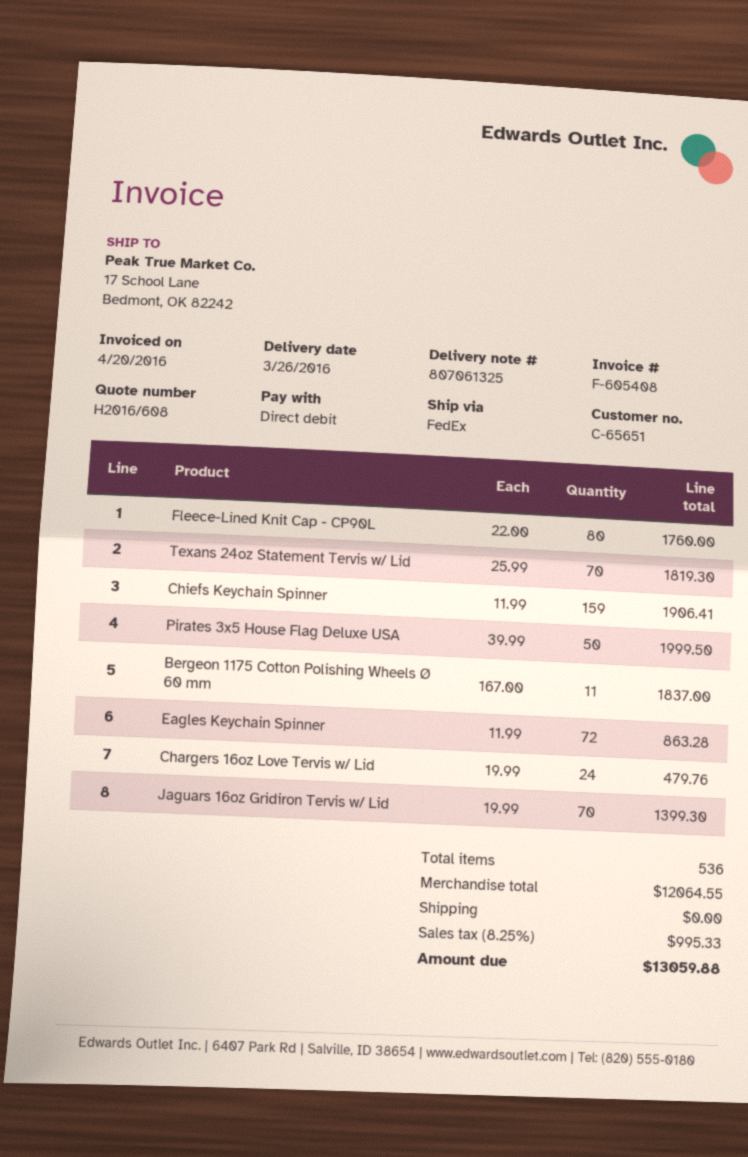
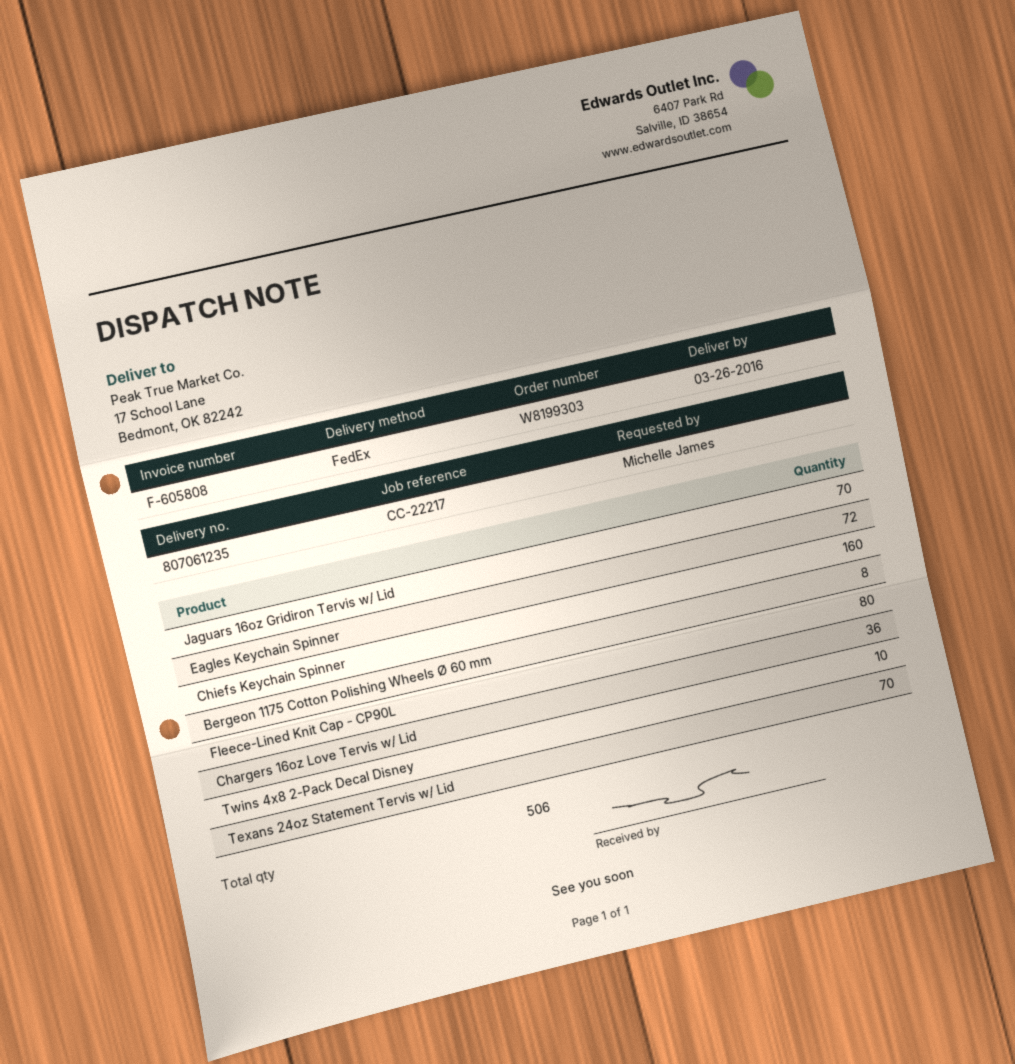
delivery note number: 807061325 -> 807061235
invoice number: F-605408 -> F-605808
Chiefs Keychain Spinner: 159 -> 160
Pirates 3x5 House Flag Deluxe USA: 50 -> none
Bergeon 1175 Cotton Polishing Wheels Ø 60 mm: 11 -> 8
Chargers 16oz Love Tervis w/ Lid: 24 -> 36
Twins 4x8 2-Pack Decal Disney: none -> 10
total quantity: 536 -> 506

